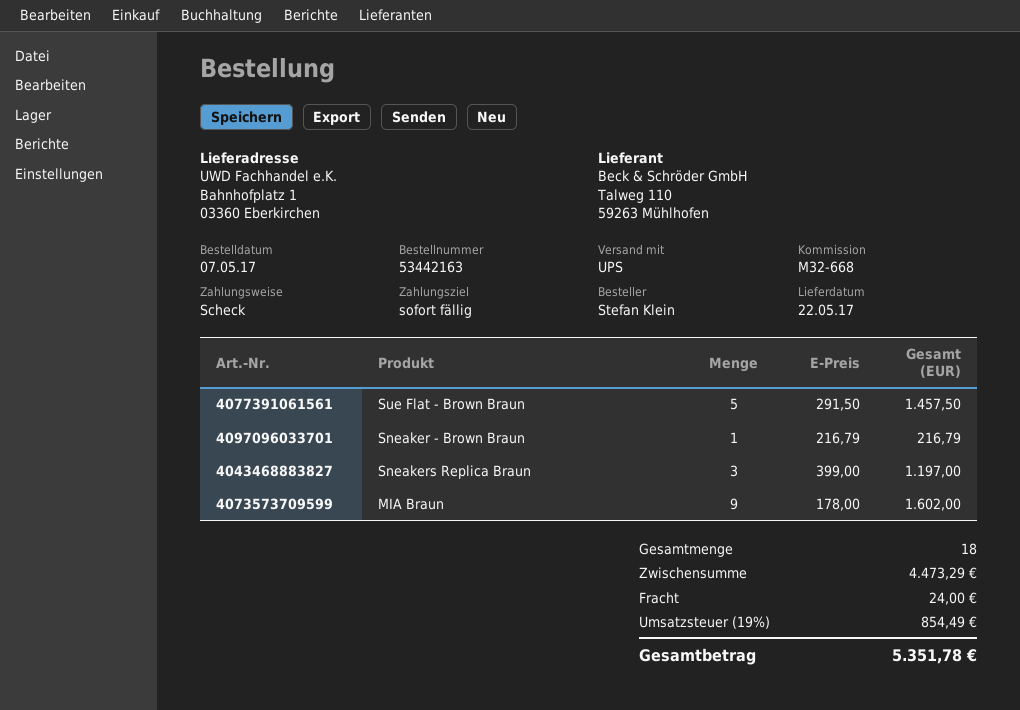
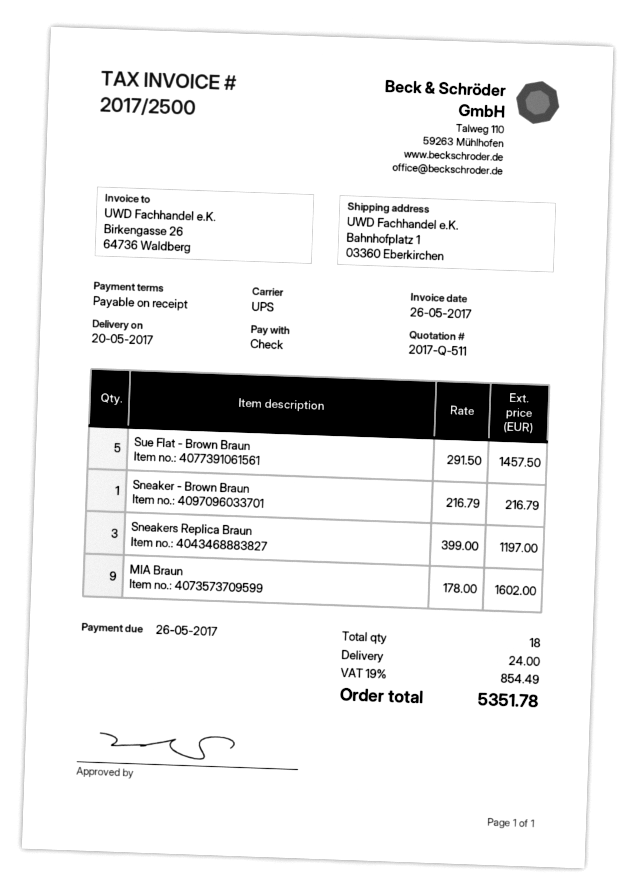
delivery date: 2017-05-22 -> 2017-05-20

